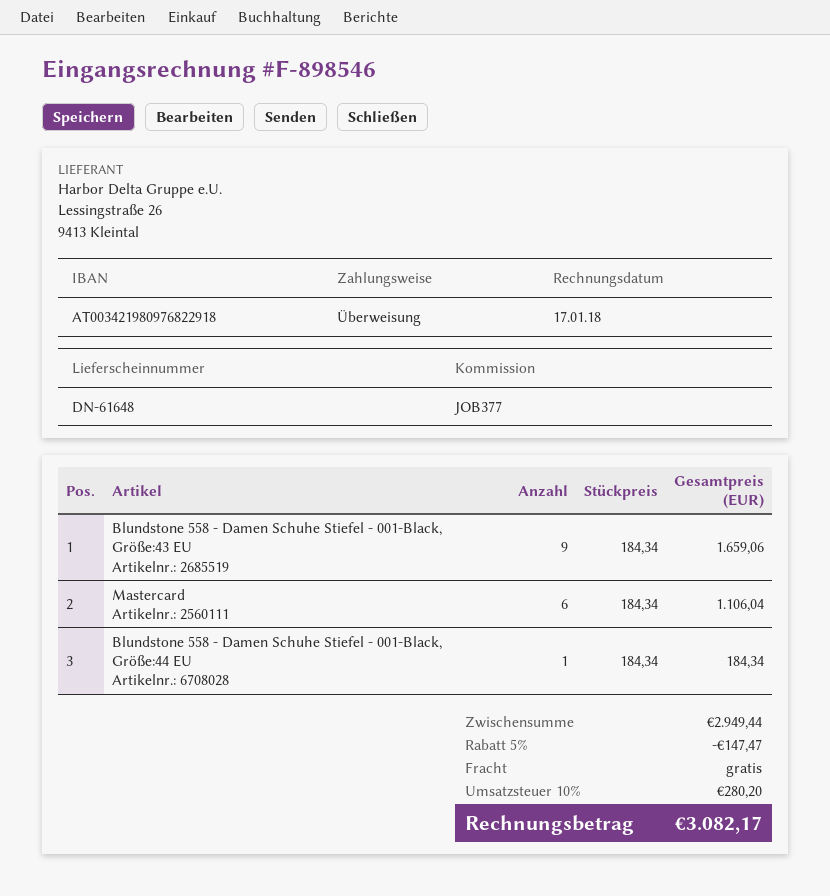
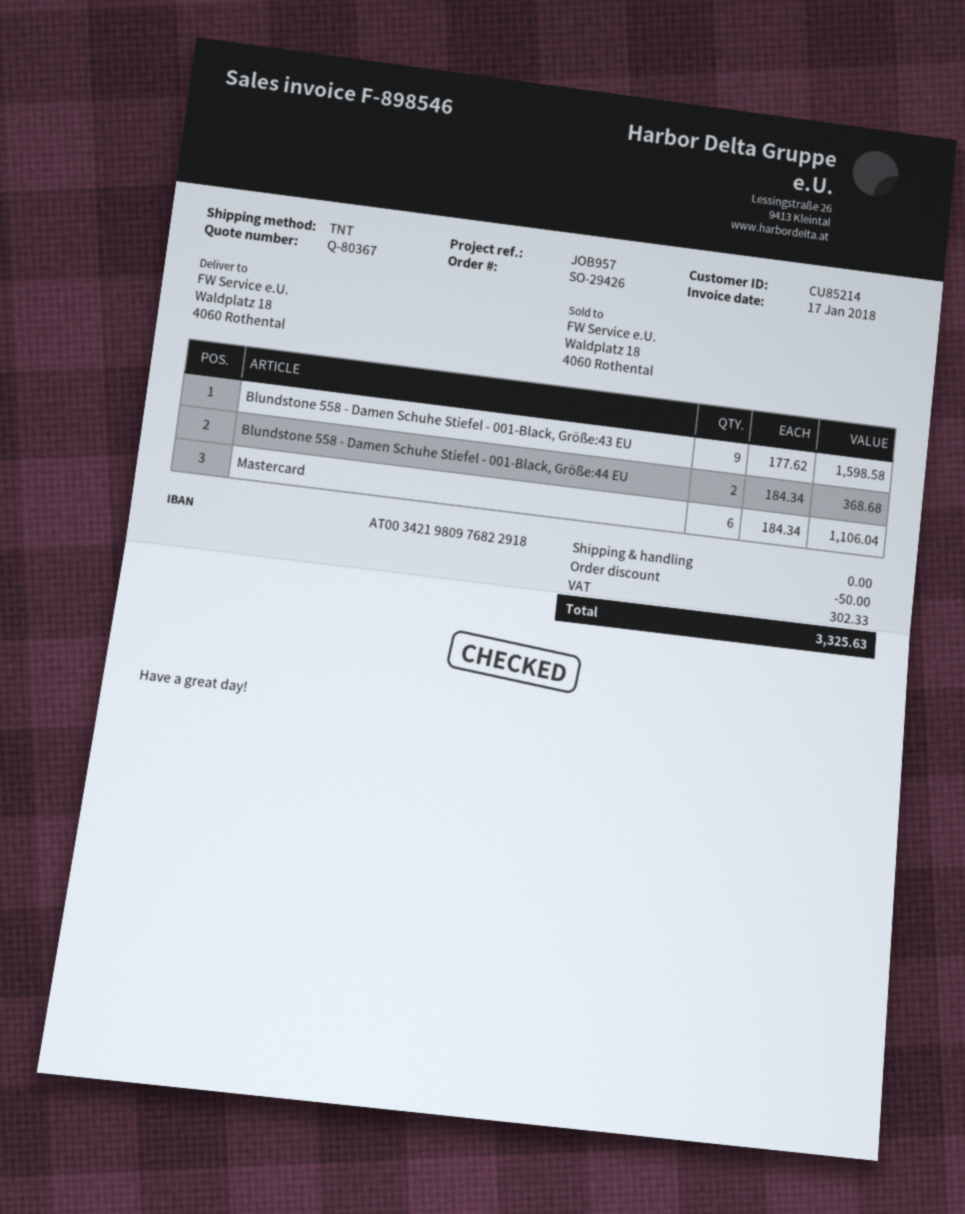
reference: JOB377 -> JOB957
Blundstone 558 - Damen Schuhe Stiefel - 001-Black, Größe:43 EU: 9 x 184.34 = 1659.06 -> 9 x 177.62 = 1598.58
Blundstone 558 - Damen Schuhe Stiefel - 001-Black, Größe:44 EU: 1 x 184.34 = 184.34 -> 2 x 184.34 = 368.68
discount: 147.47 -> 50.00
tax: 280.20 -> 302.33
total: 3082.17 -> 3325.63

